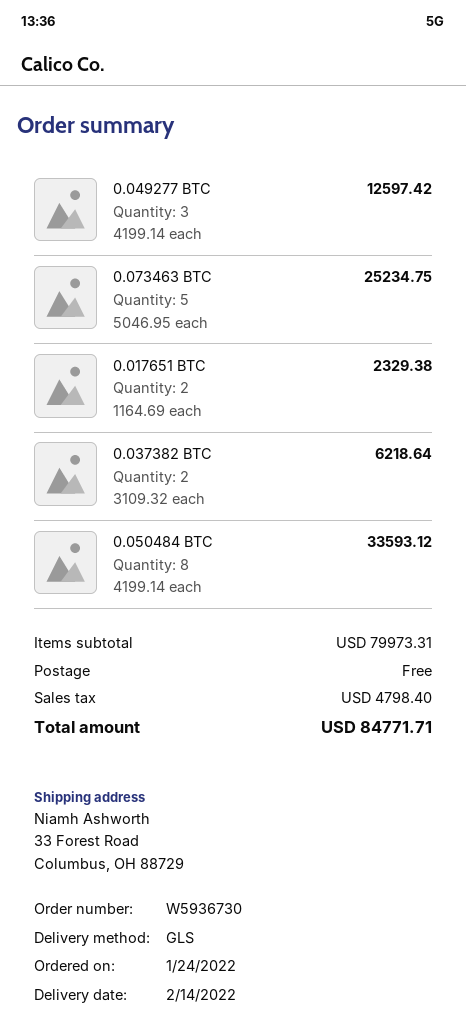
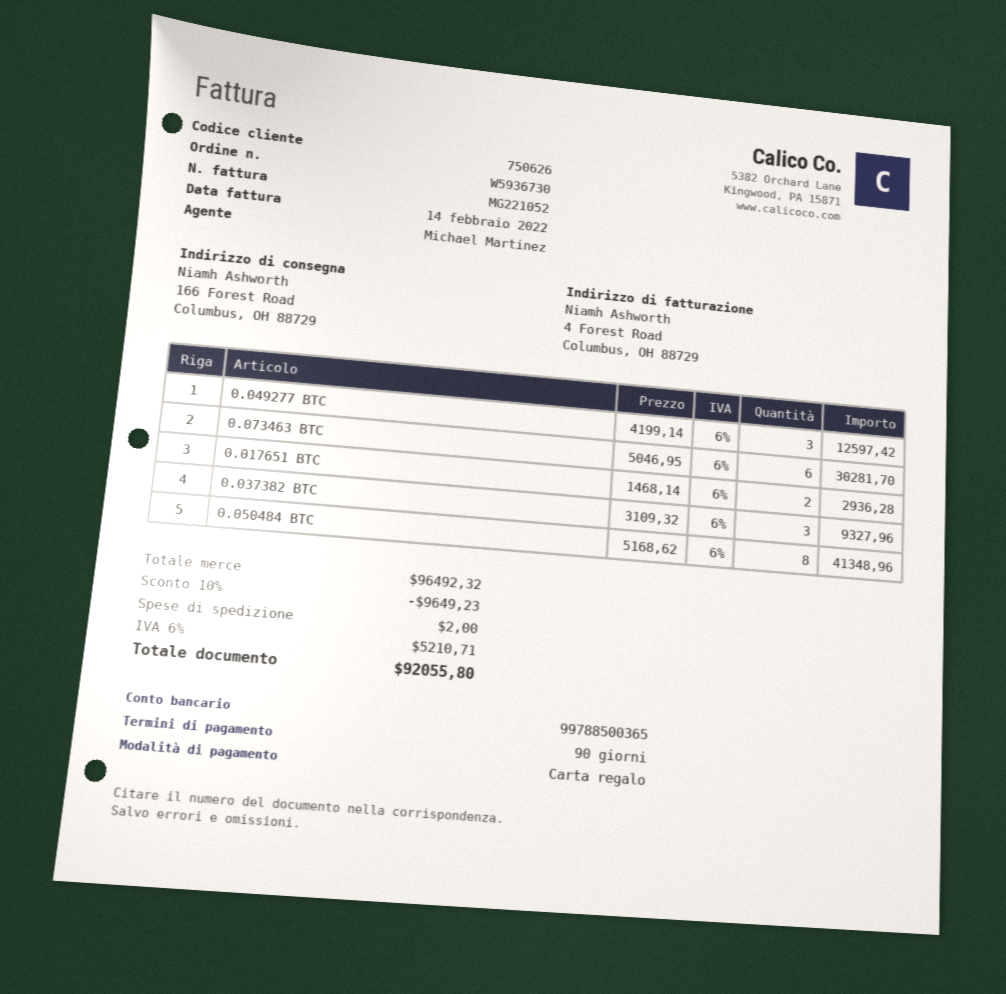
ship to: 33 Forest Road, Columbus, OH 88729 -> 166 Forest Road, Columbus, OH 88729
0.073463 BTC: 5 x 5046.95 = 25234.75 -> 6 x 5046.95 = 30281.70
0.017651 BTC: 2 x 1164.69 = 2329.38 -> 2 x 1468.14 = 2936.28
0.037382 BTC: 2 x 3109.32 = 6218.64 -> 3 x 3109.32 = 9327.96
0.050484 BTC: 8 x 4199.14 = 33593.12 -> 8 x 5168.62 = 41348.96
subtotal: 79973.31 -> 96492.32
discount: none -> 10% = 9649.23
shipping: 0.00 -> 2.00
tax: 4798.40 -> 5210.71
total: 84771.71 -> 92055.80

